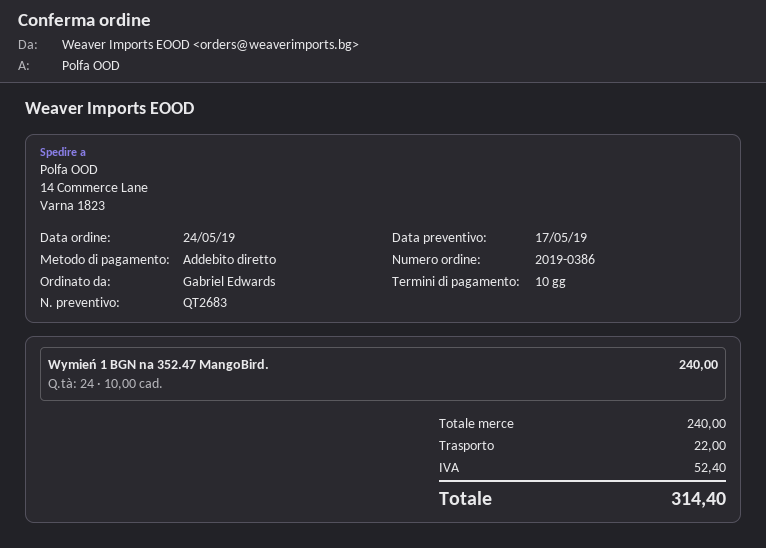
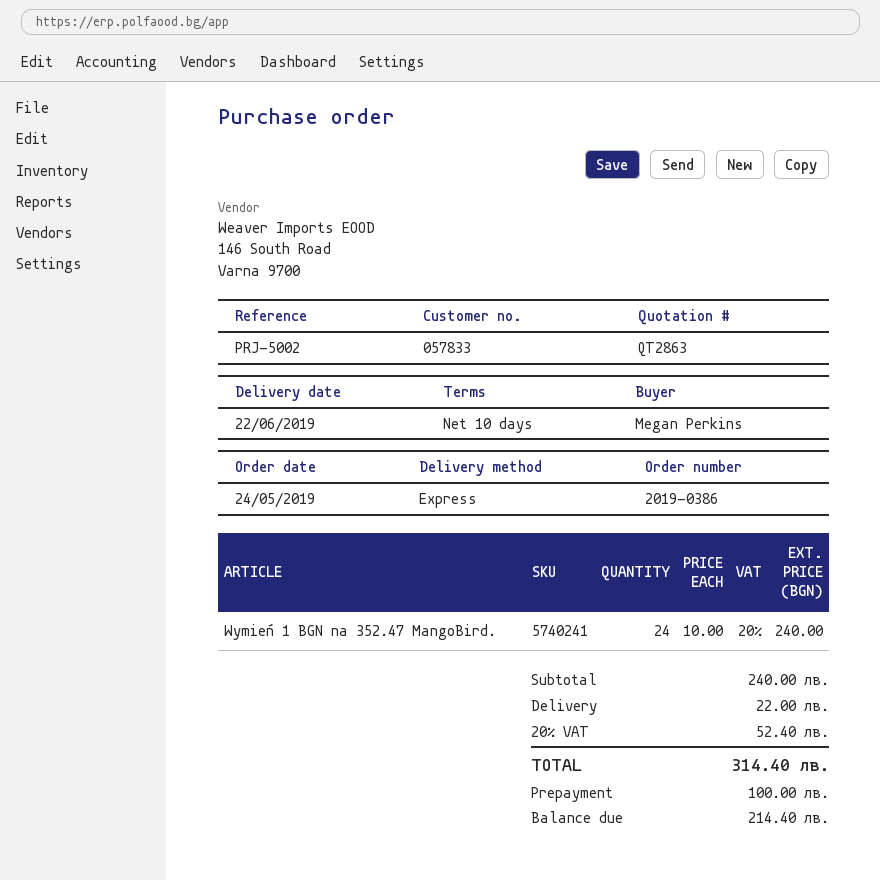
quote number: QT2683 -> QT2863
ordered by: Gabriel Edwards -> Megan Perkins

